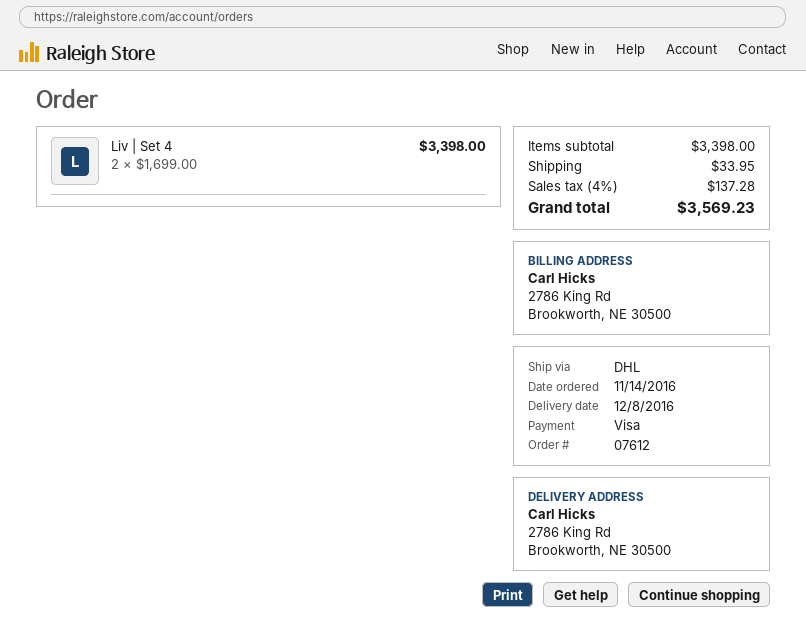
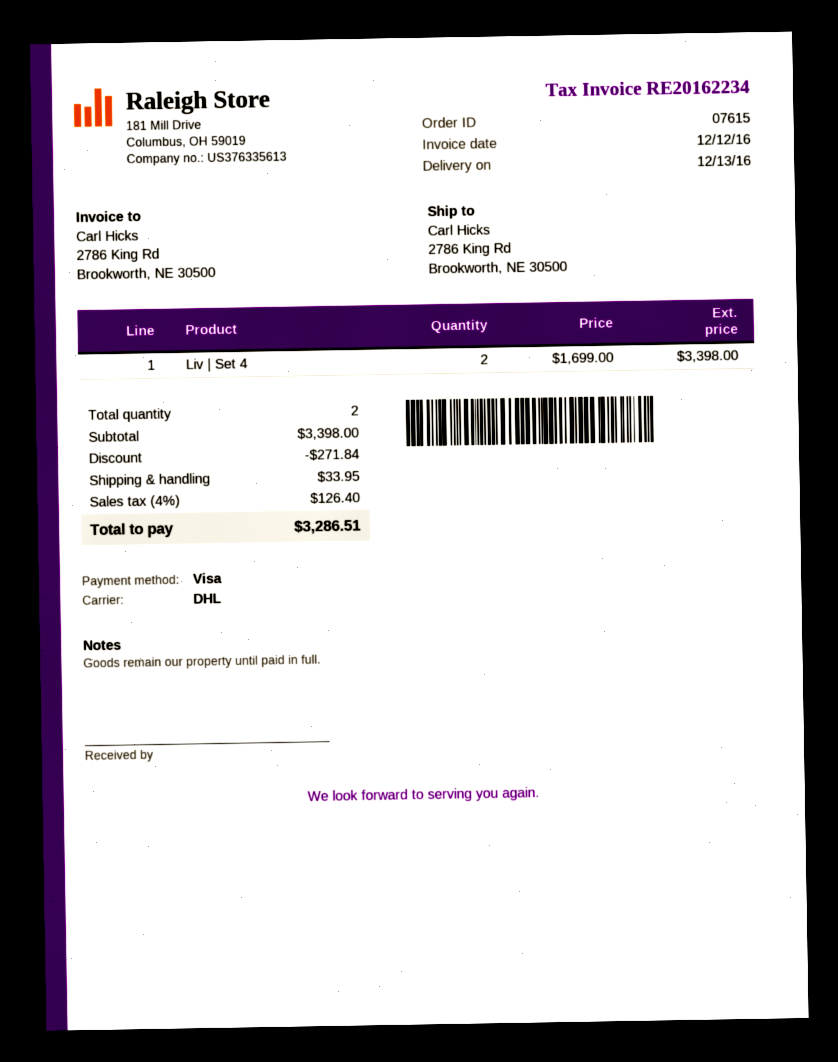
order number: 07612 -> 07615
delivery date: 2016-12-08 -> 2016-12-13
discount: none -> 271.84
tax: 4% = 137.28 -> 4% = 126.40
total: 3569.23 -> 3286.51

